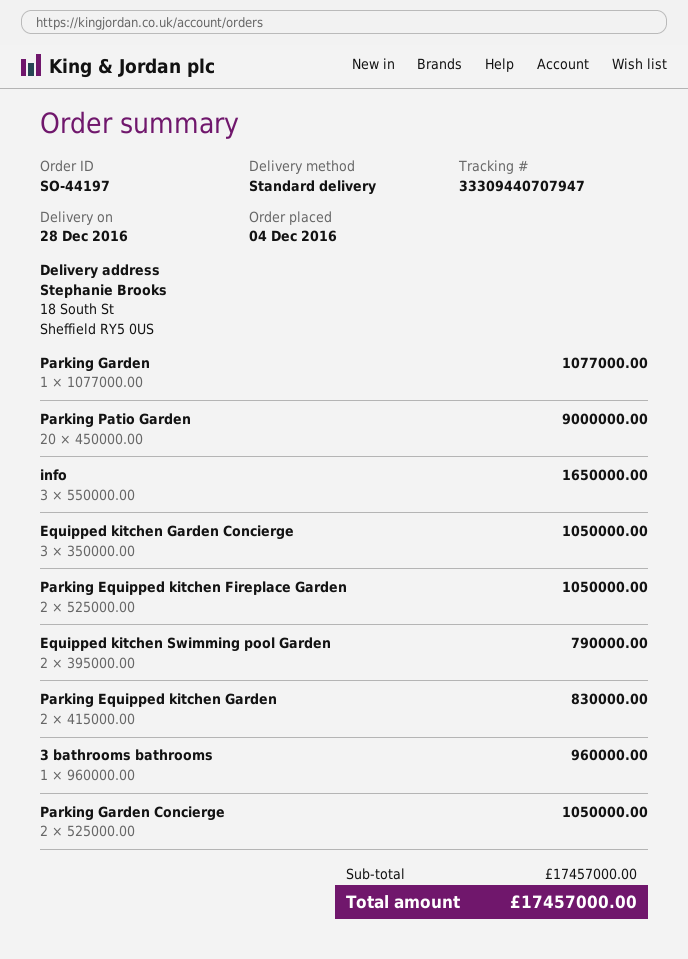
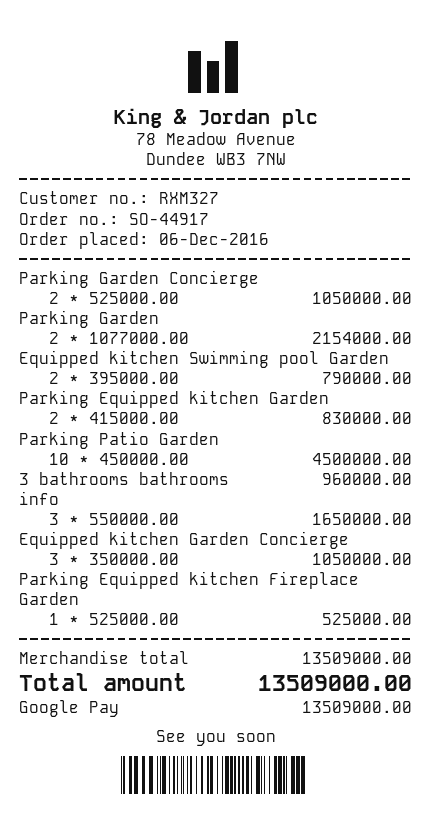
order number: SO-44197 -> SO-44917
order date: 2016-12-04 -> 2016-12-06
Parking Garden: 1 x 1077000.00 = 1077000.00 -> 2 x 1077000.00 = 2154000.00
Parking Patio Garden: 20 x 450000.00 = 9000000.00 -> 10 x 450000.00 = 4500000.00
Parking Equipped kitchen Fireplace Garden: 2 x 525000.00 = 1050000.00 -> 1 x 525000.00 = 525000.00
subtotal: 17457000.00 -> 13509000.00
total: 17457000.00 -> 13509000.00

